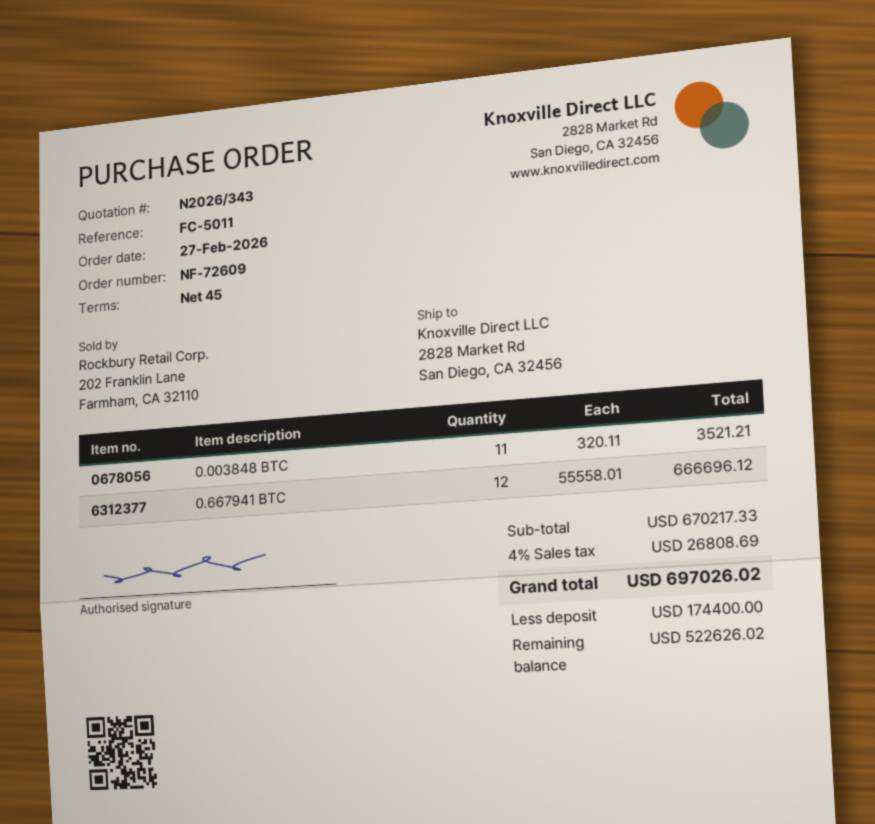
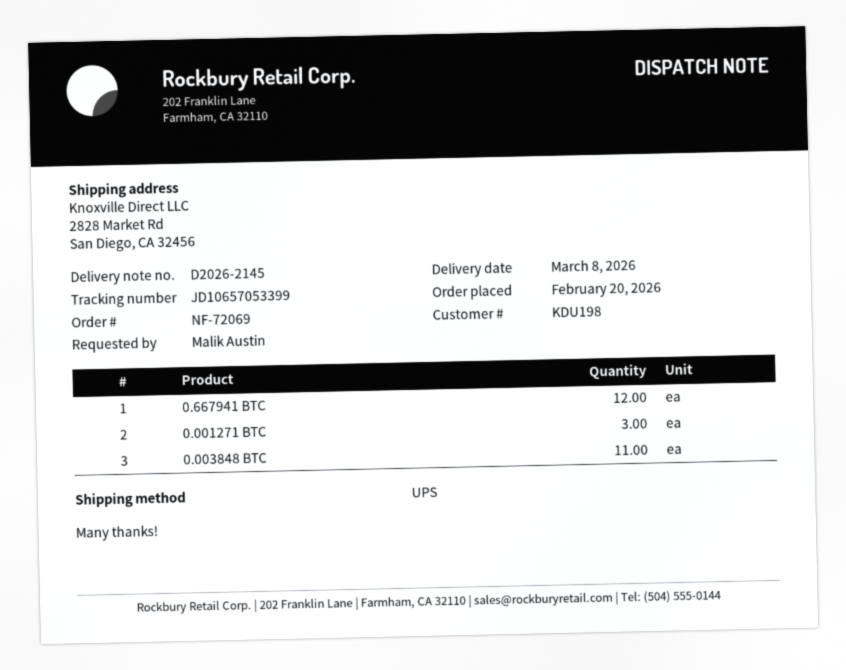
order number: NF-72609 -> NF-72069
order date: 2026-02-27 -> 2026-02-20
0.001271 BTC: none -> 3

